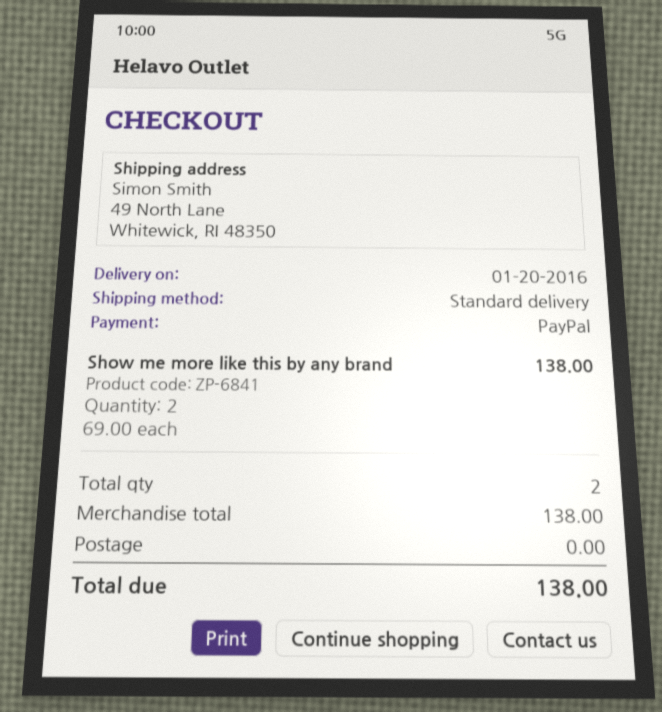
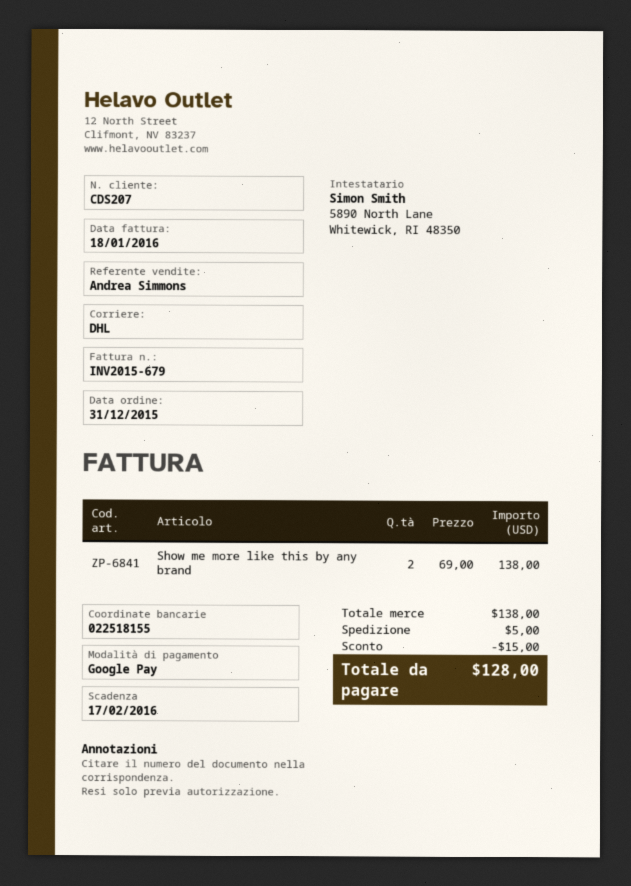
payment method: PayPal -> Google Pay
shipping method: standard -> DHL
discount: none -> 15.00
shipping: 0.00 -> 5.00
total: 138.00 -> 128.00

